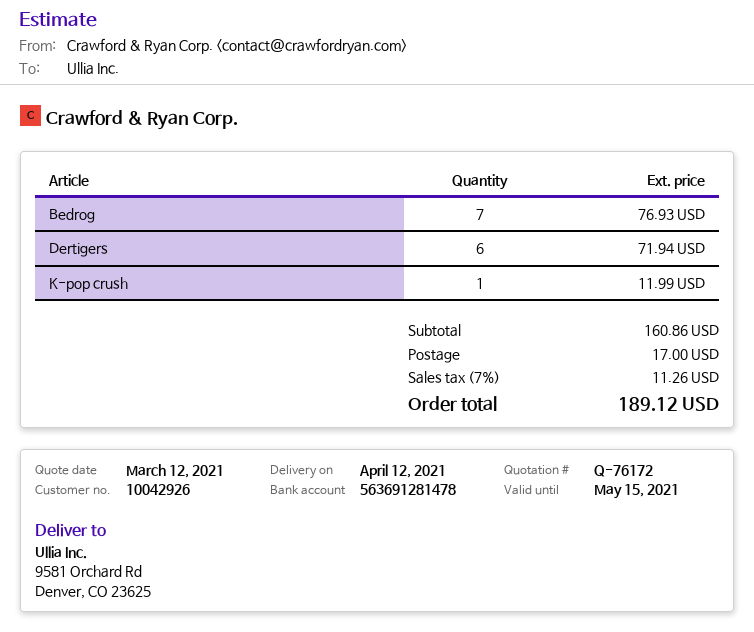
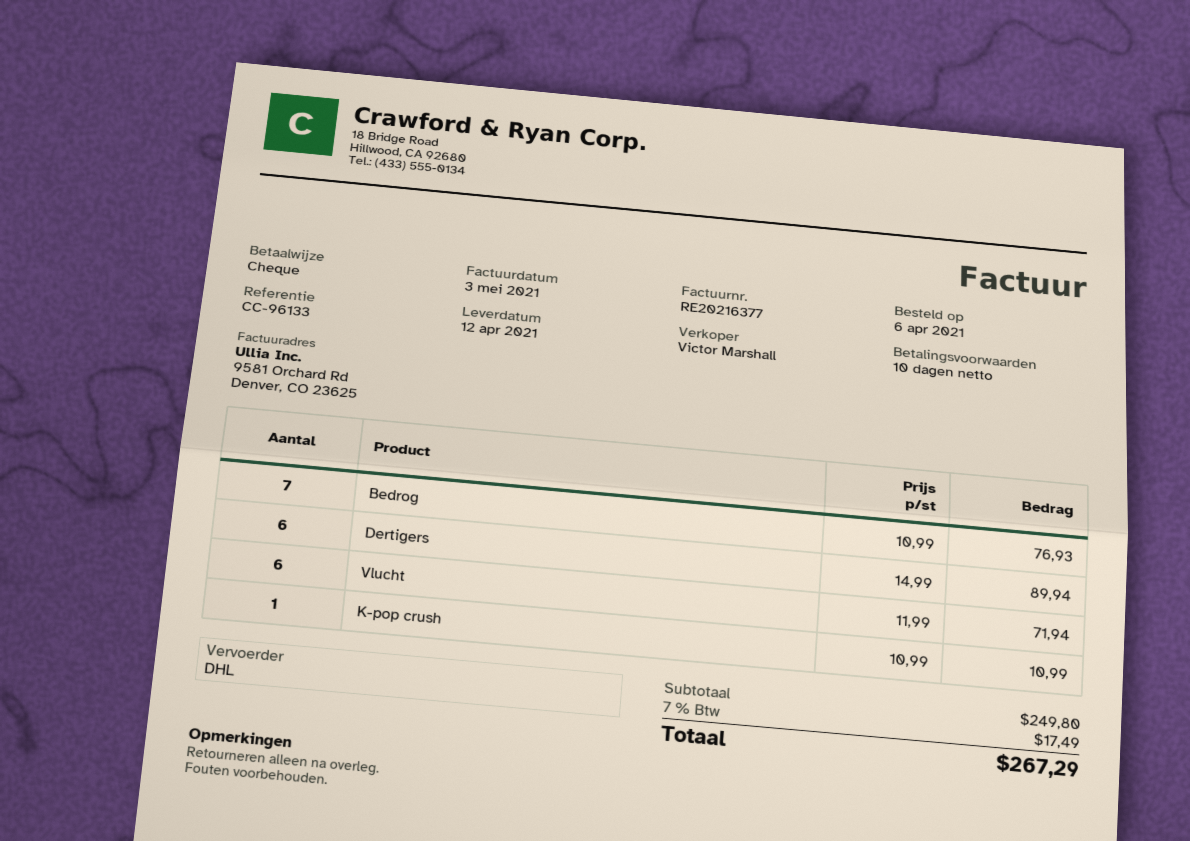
Dertigers: 6 for 71.94 -> 6 for 89.94
K-pop crush: 1 for 11.99 -> 1 for 10.99
Vlucht: none -> 6 for 71.94
subtotal: 160.86 -> 249.80
shipping: 17.00 -> none
tax: 7% = 11.26 -> 7% = 17.49
total: 189.12 -> 267.29

